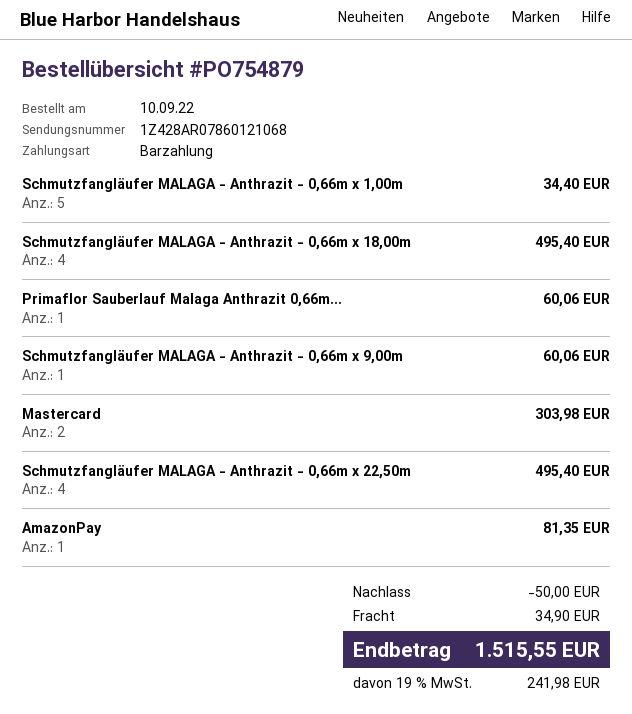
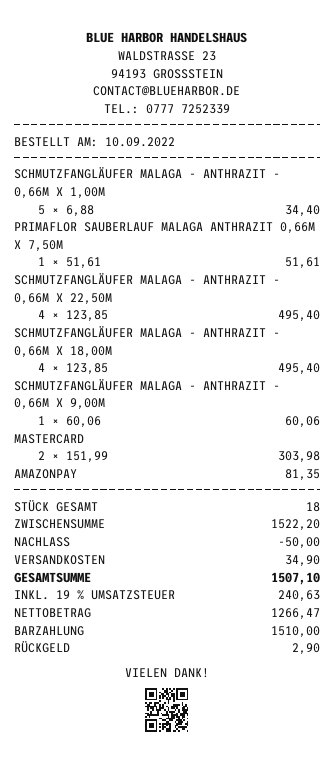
Primaflor Sauberlauf Malaga Anthrazit 0,66m...: 1 for 60.06 -> 1 for 51.61
tax: 19% = 241.98 -> 19% = 240.63
total: 1515.55 -> 1507.10

